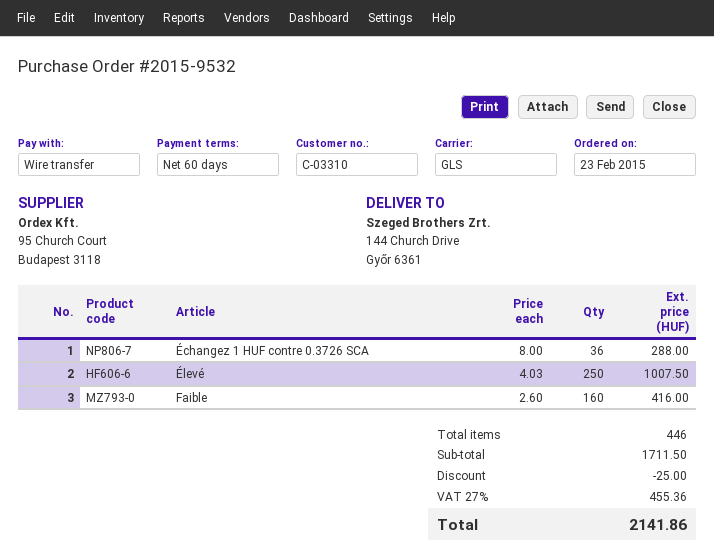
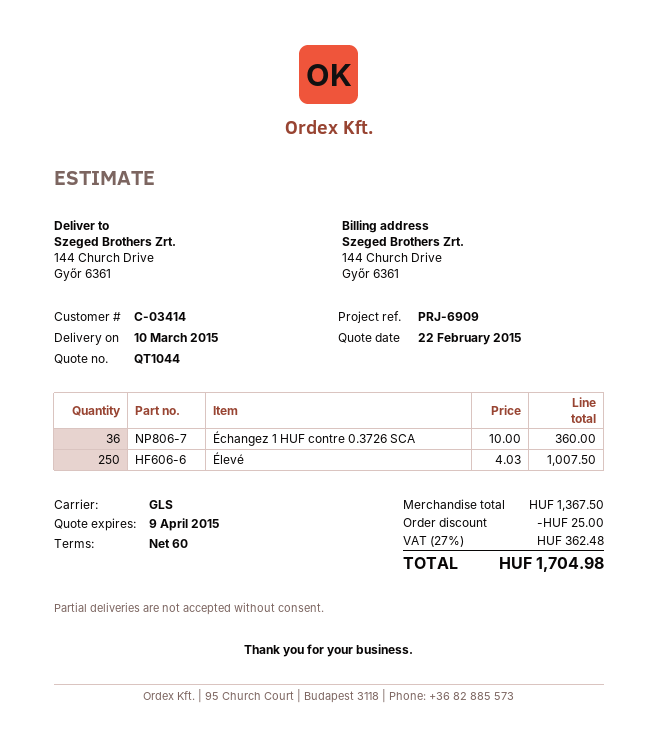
customer number: C-03310 -> C-03414
Échangez 1 HUF contre 0.3726 SCA: 36 x 8.00 = 288.00 -> 36 x 10.00 = 360.00
Faible: 160 x 2.60 = 416.00 -> none
subtotal: 1711.50 -> 1367.50
tax: 27% = 455.36 -> 27% = 362.48
total: 2141.86 -> 1704.98

